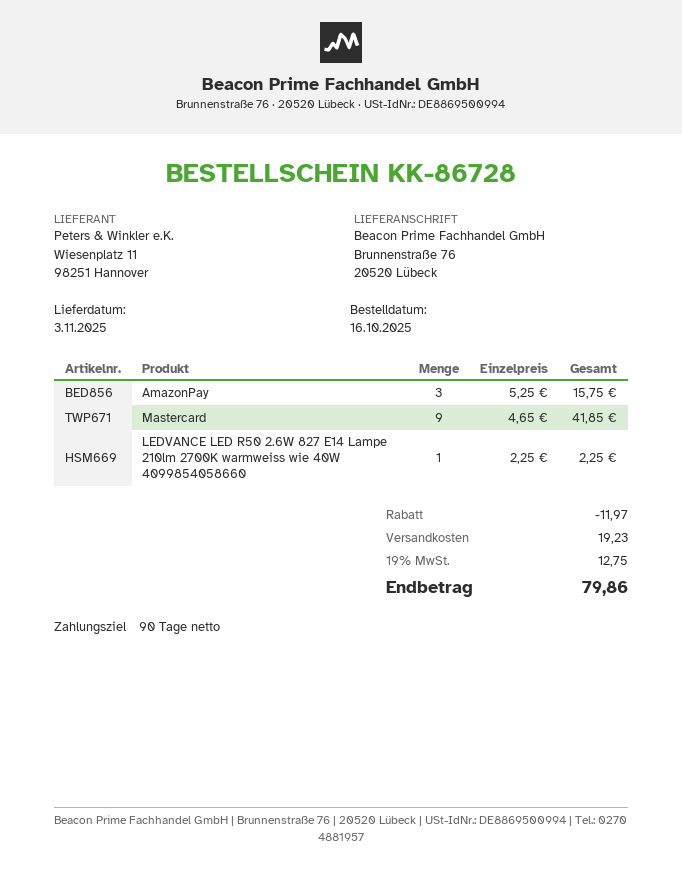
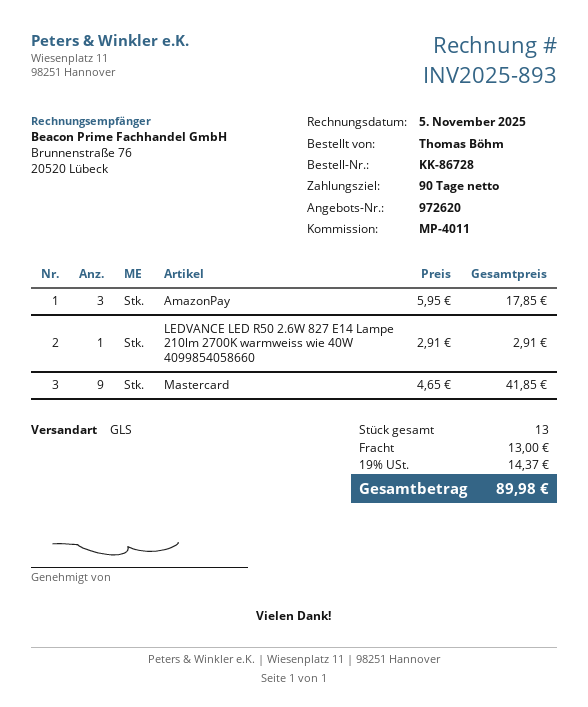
AmazonPay: 3 x 5.25 = 15.75 -> 3 x 5.95 = 17.85
LEDVANCE LED R50 2.6W 827 E14 Lampe 210lm 2700K warmweiss wie 40W 4099854058660: 1 x 2.25 = 2.25 -> 1 x 2.91 = 2.91
discount: 11.97 -> none
shipping: 19.23 -> 13.00
tax: 19% = 12.75 -> 19% = 14.37
total: 79.86 -> 89.98

